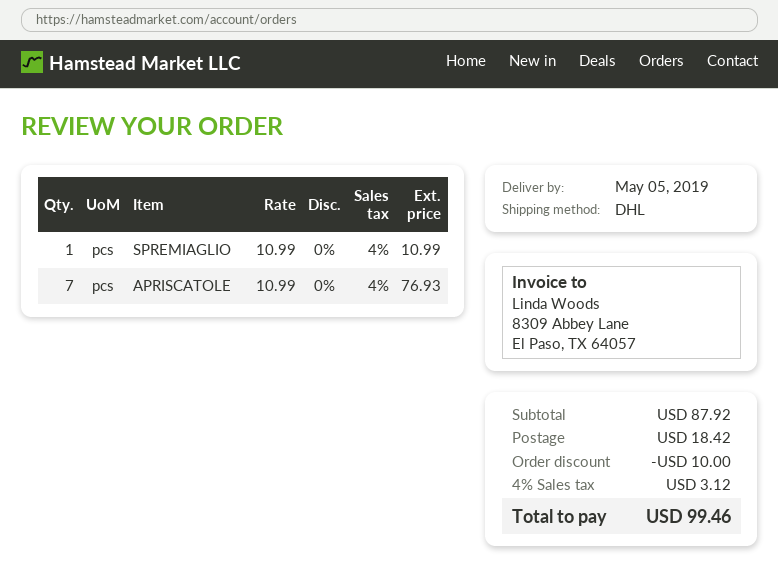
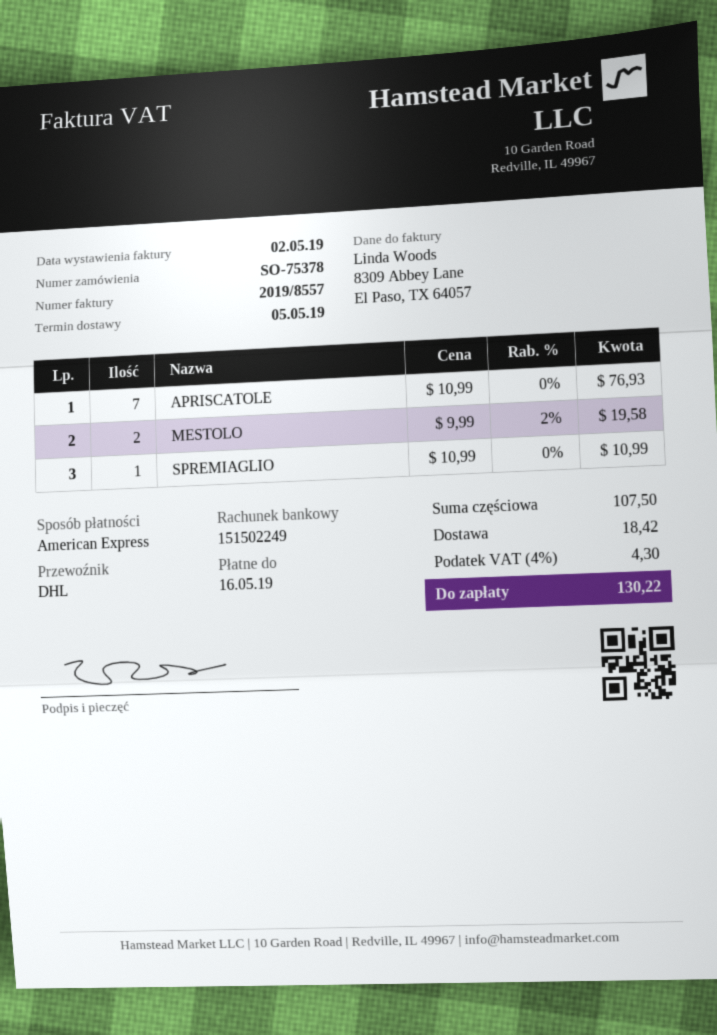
MESTOLO: none -> 2 x 9.99 - 2% = 19.58
subtotal: 87.92 -> 107.50
discount: 10.00 -> none
tax: 4% = 3.12 -> 4% = 4.30
total: 99.46 -> 130.22

